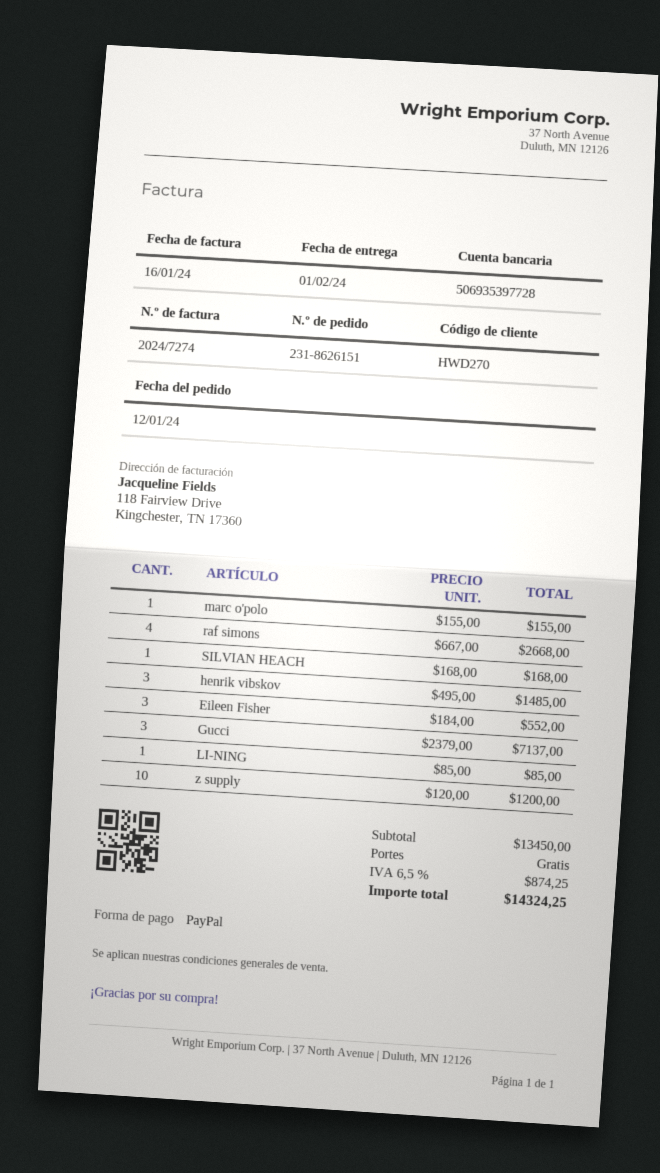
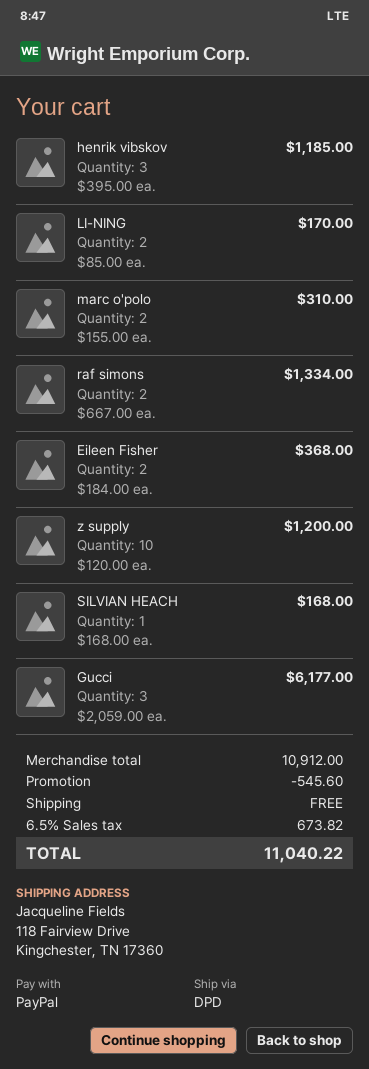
marc o'polo: 1 x 155.00 = 155.00 -> 2 x 155.00 = 310.00
raf simons: 4 x 667.00 = 2668.00 -> 2 x 667.00 = 1334.00
henrik vibskov: 3 x 495.00 = 1485.00 -> 3 x 395.00 = 1185.00
Eileen Fisher: 3 x 184.00 = 552.00 -> 2 x 184.00 = 368.00
Gucci: 3 x 2379.00 = 7137.00 -> 3 x 2059.00 = 6177.00
LI-NING: 1 x 85.00 = 85.00 -> 2 x 85.00 = 170.00
subtotal: 13450.00 -> 10912.00
discount: none -> 545.60
tax: 6.5% = 874.25 -> 6.5% = 673.82
total: 14324.25 -> 11040.22

